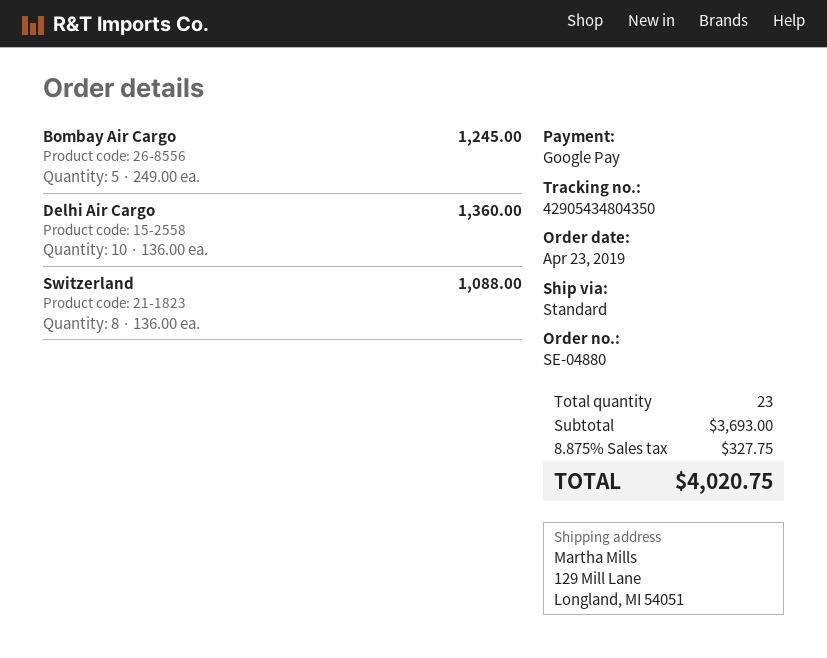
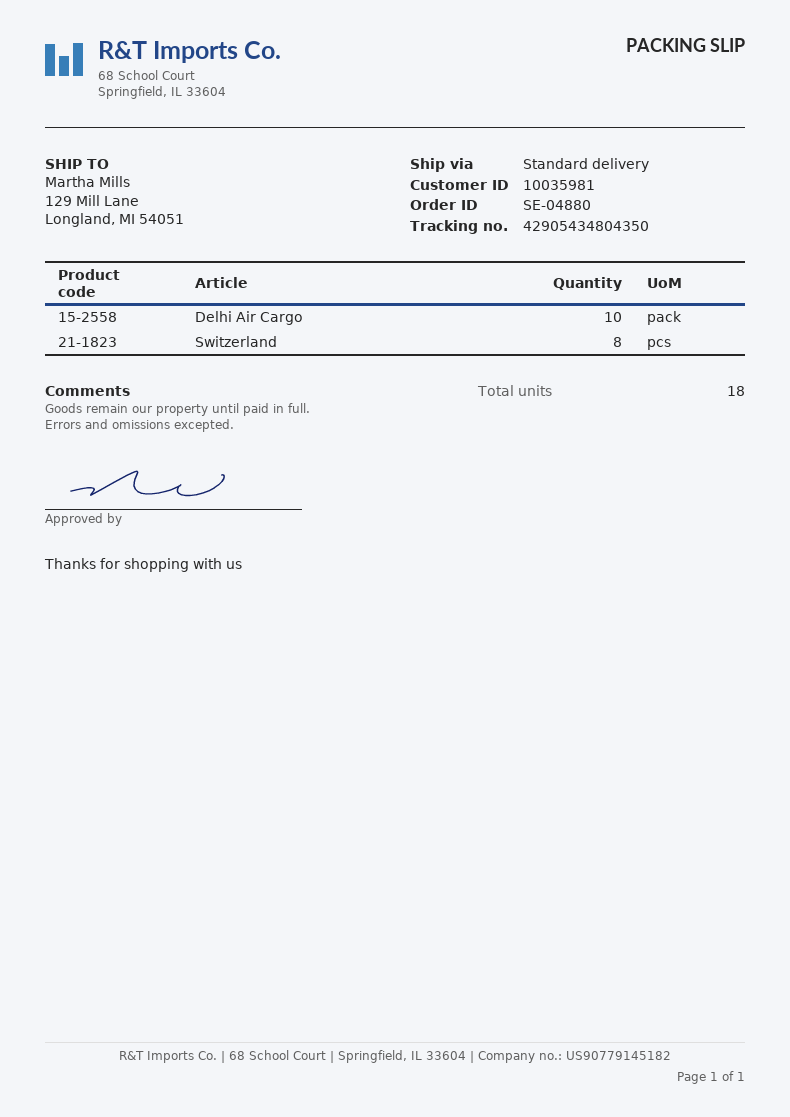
Bombay Air Cargo: 5 -> none
total quantity: 23 -> 18

